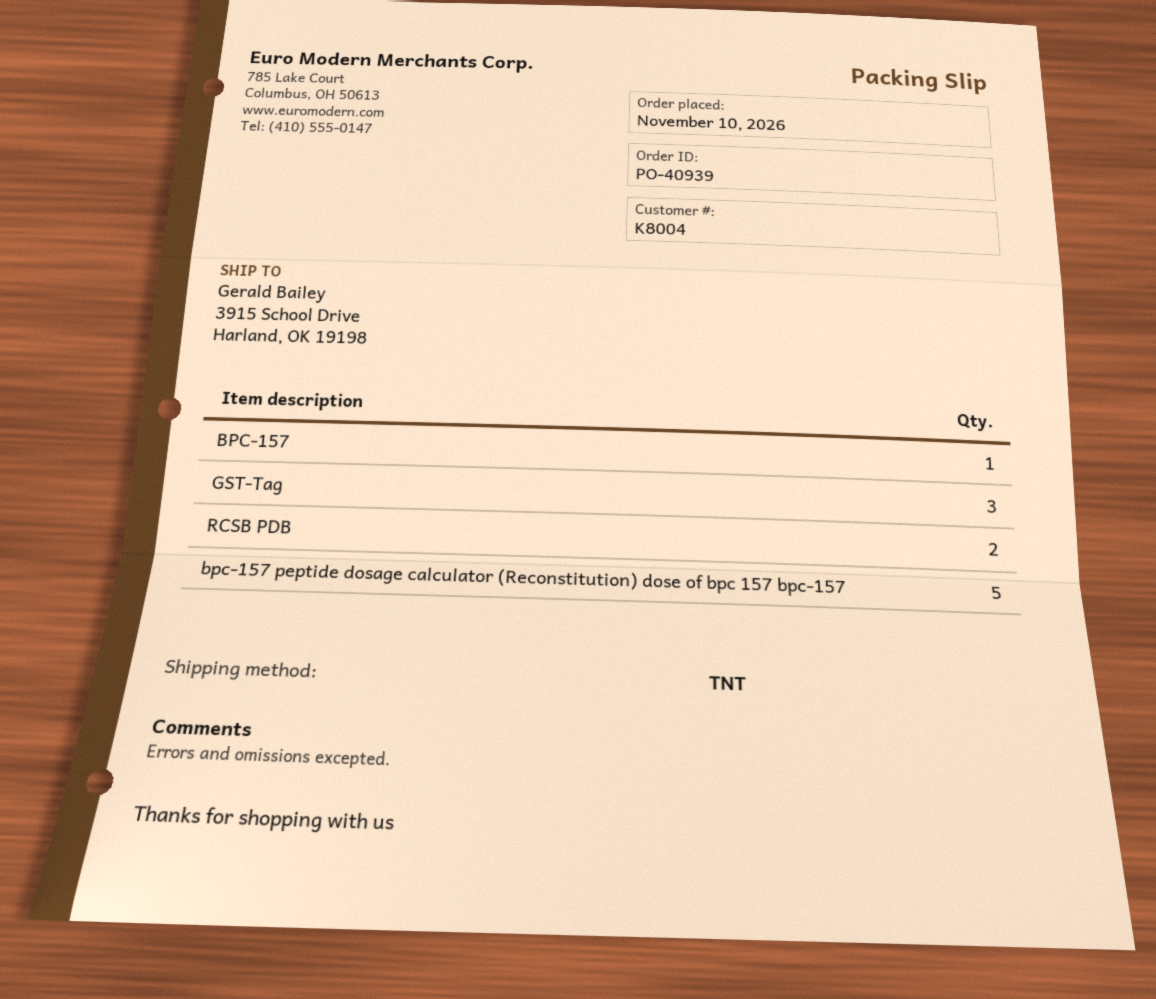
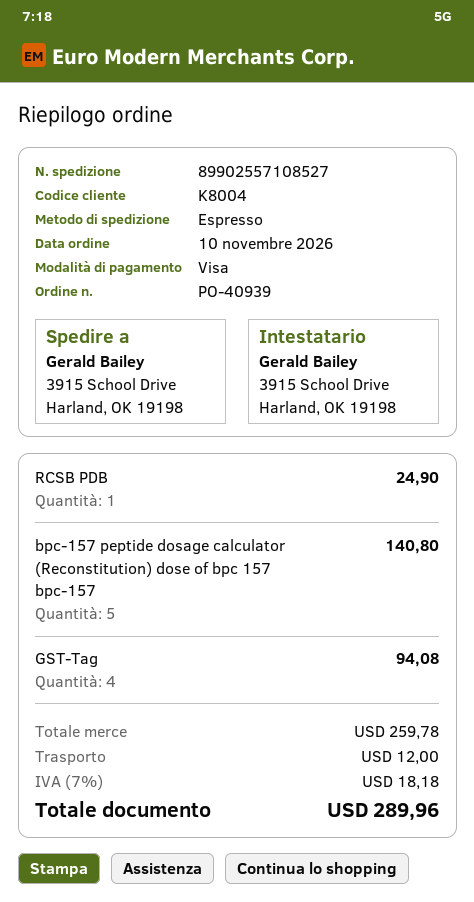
shipping method: TNT -> express
BPC-157: 1 -> none
GST-Tag: 3 -> 4
RCSB PDB: 2 -> 1

